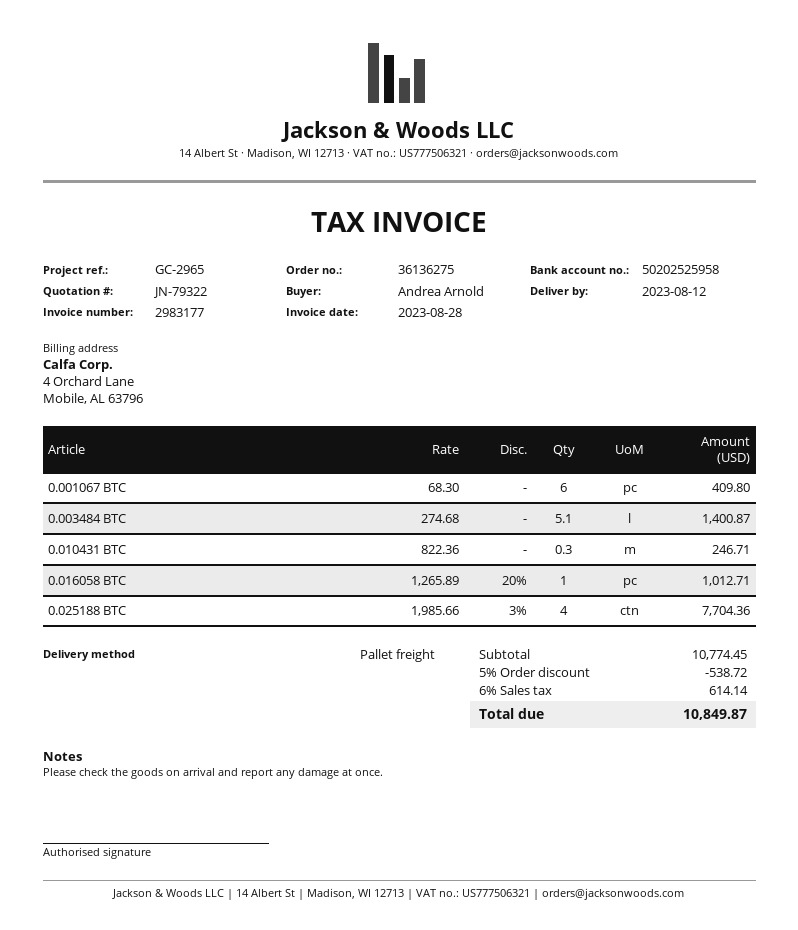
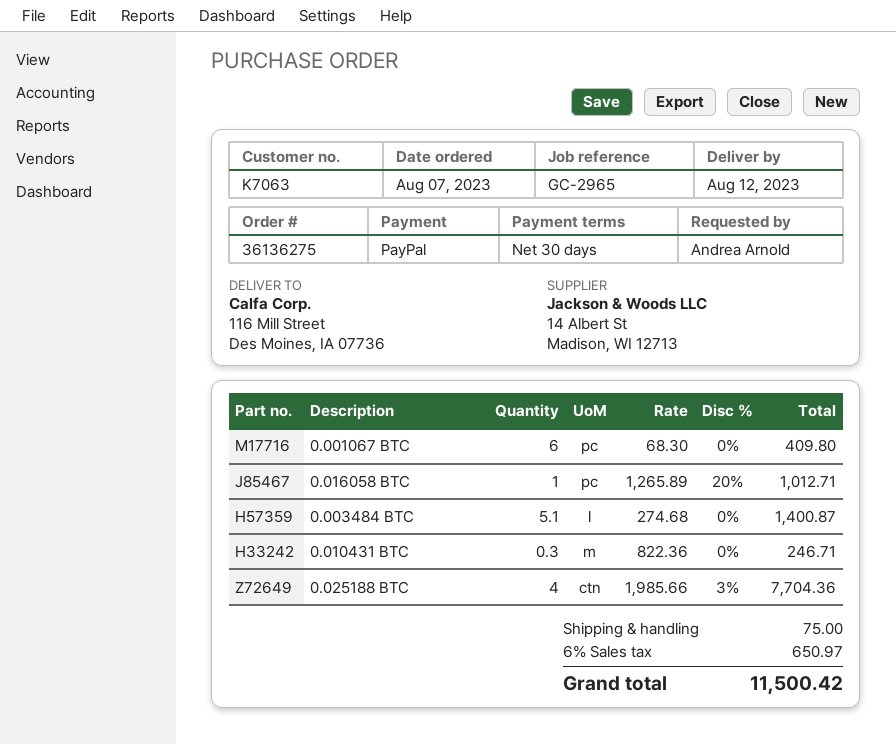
discount: 5% = 538.72 -> none
shipping: none -> 75.00
tax: 6% = 614.14 -> 6% = 650.97
total: 10849.87 -> 11500.42

